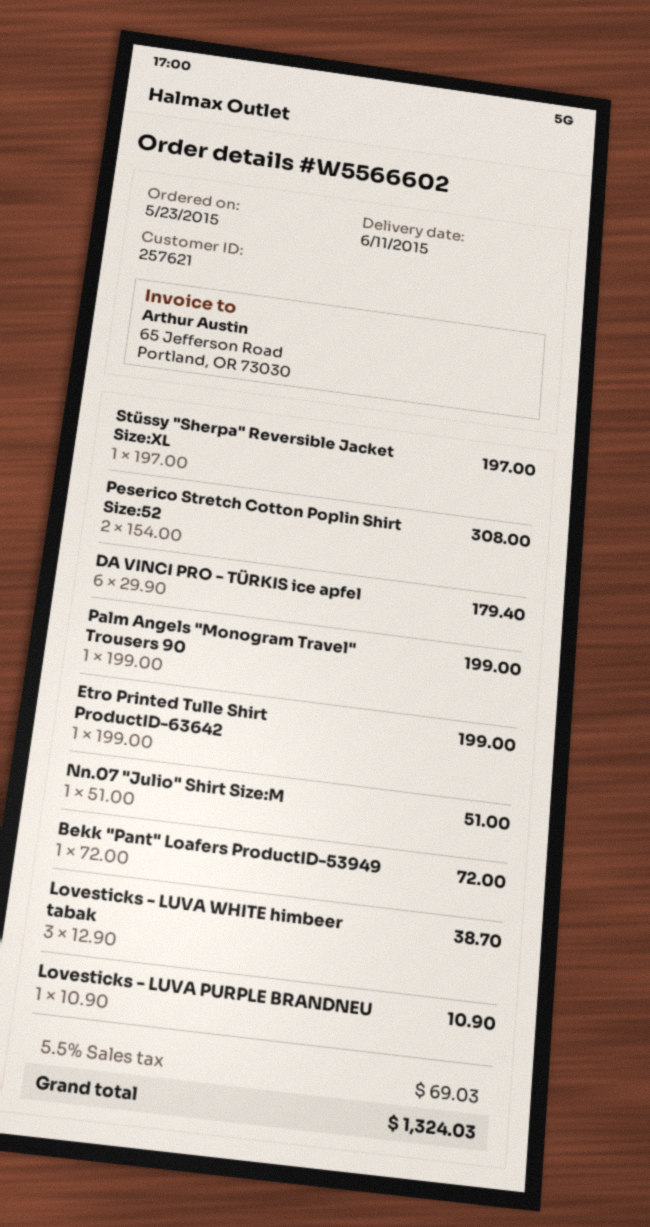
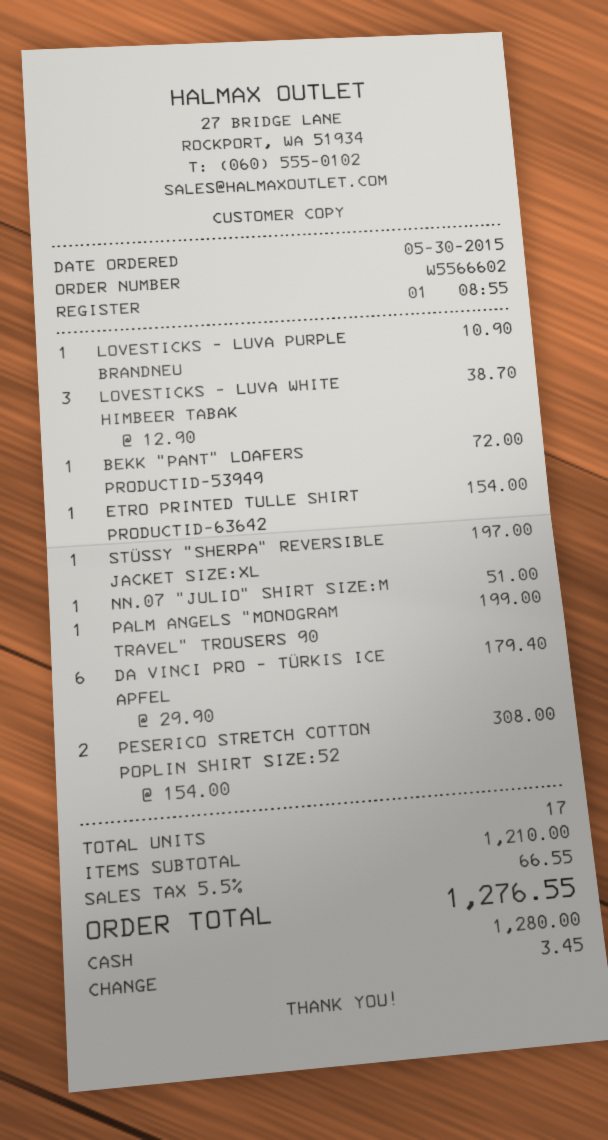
order date: 2015-05-23 -> 2015-05-30
Etro Printed Tulle Shirt ProductID-63642: 1 x 199.00 = 199.00 -> 1 x 154.00 = 154.00
tax: 5.5% = 69.03 -> 5.5% = 66.55
total: 1324.03 -> 1276.55

